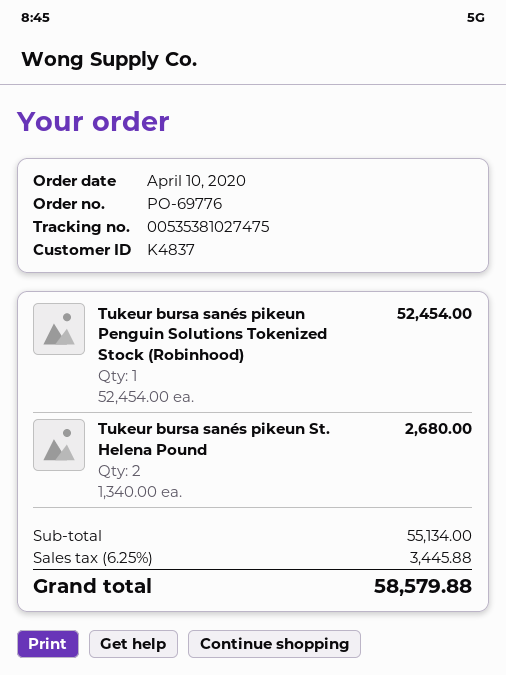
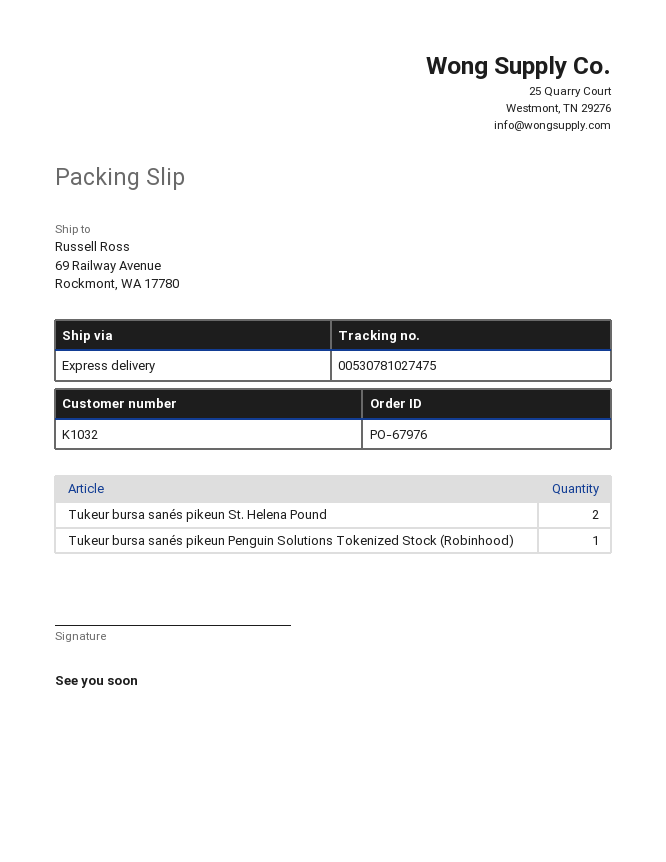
order number: PO-69776 -> PO-67976
customer number: K4837 -> K1032
tracking number: 00535381027475 -> 00530781027475

